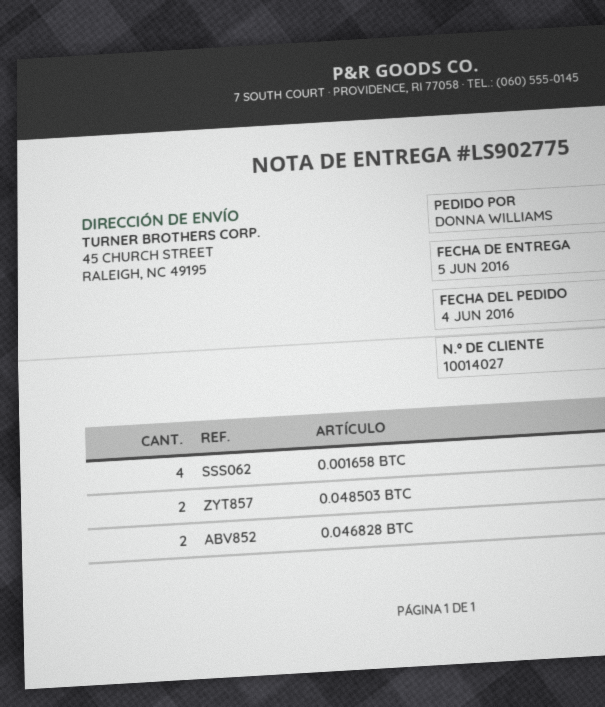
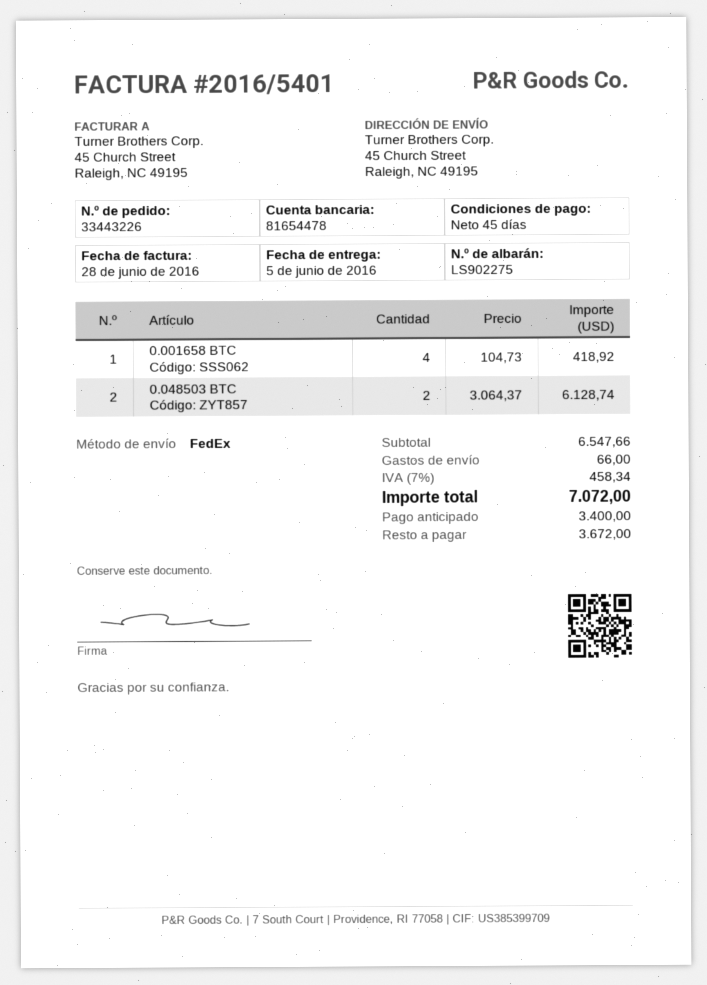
delivery note number: LS902775 -> LS902275
0.046828 BTC: 2 -> none

